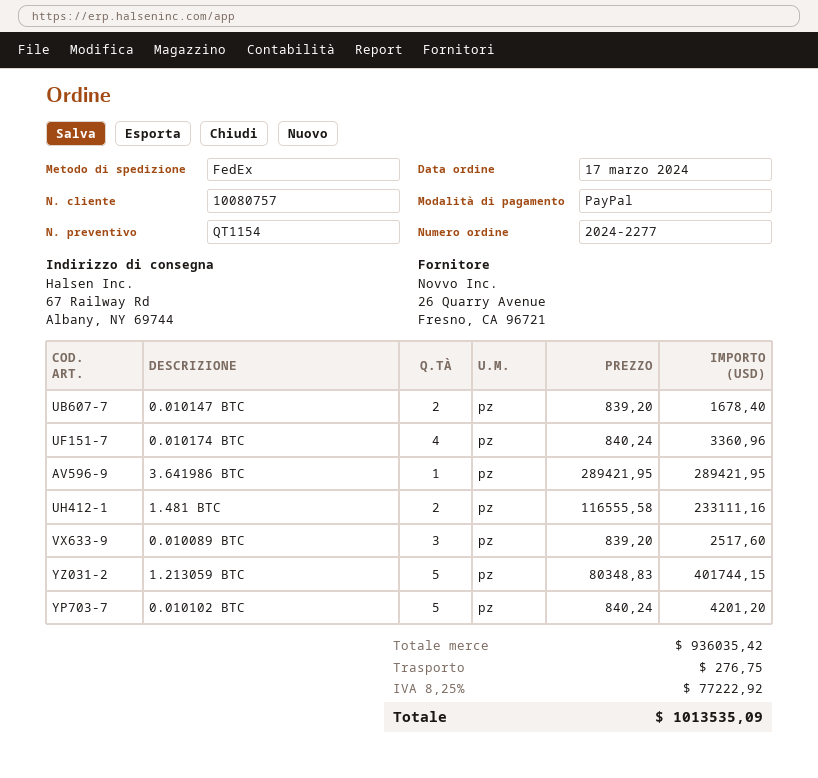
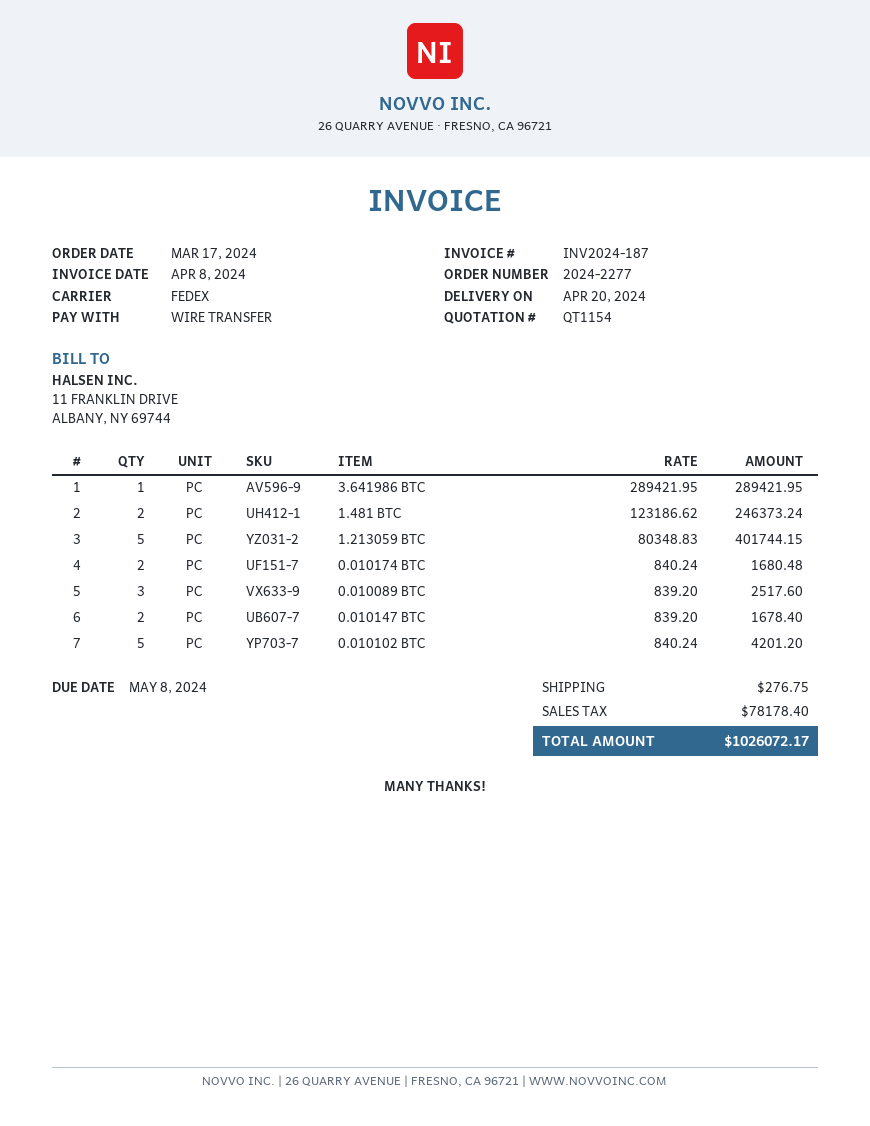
payment method: PayPal -> bank transfer
0.010174 BTC: 4 x 840.24 = 3360.96 -> 2 x 840.24 = 1680.48
1.481 BTC: 2 x 116555.58 = 233111.16 -> 2 x 123186.62 = 246373.24
tax: 77222.92 -> 78178.40
total: 1013535.09 -> 1026072.17

